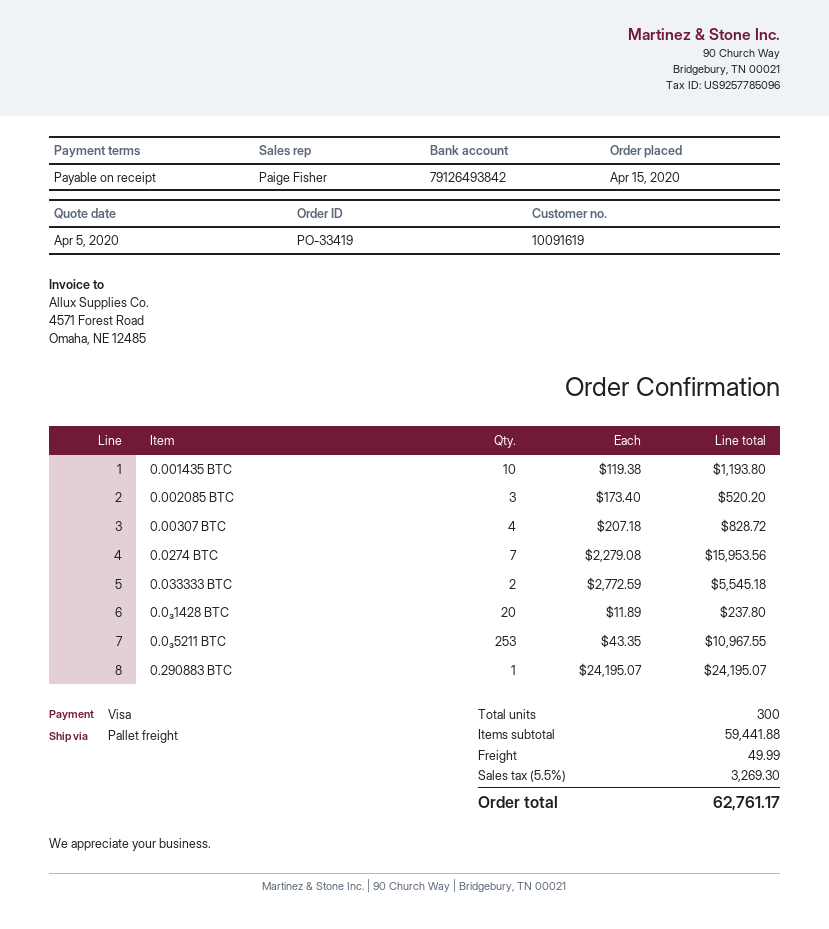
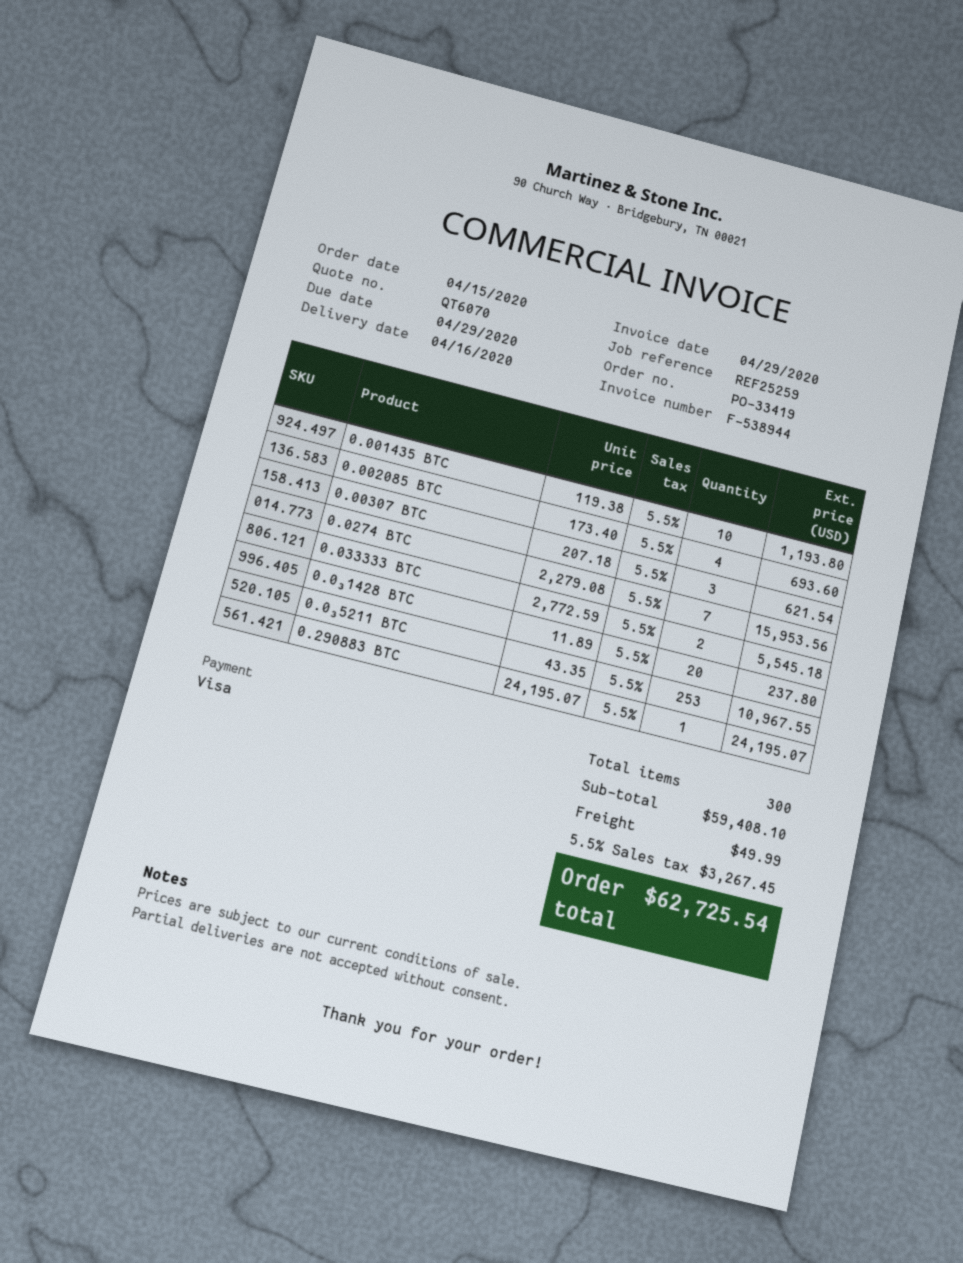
0.002085 BTC: 3 x 173.40 = 520.20 -> 4 x 173.40 = 693.60
0.00307 BTC: 4 x 207.18 = 828.72 -> 3 x 207.18 = 621.54
subtotal: 59441.88 -> 59408.10
tax: 5.5% = 3269.30 -> 5.5% = 3267.45
total: 62761.17 -> 62725.54

